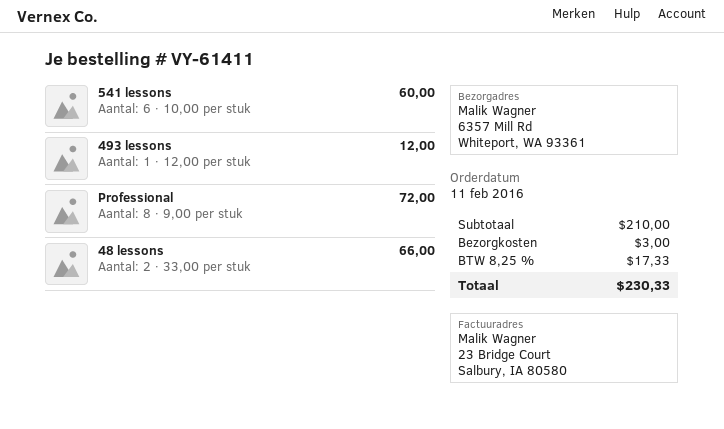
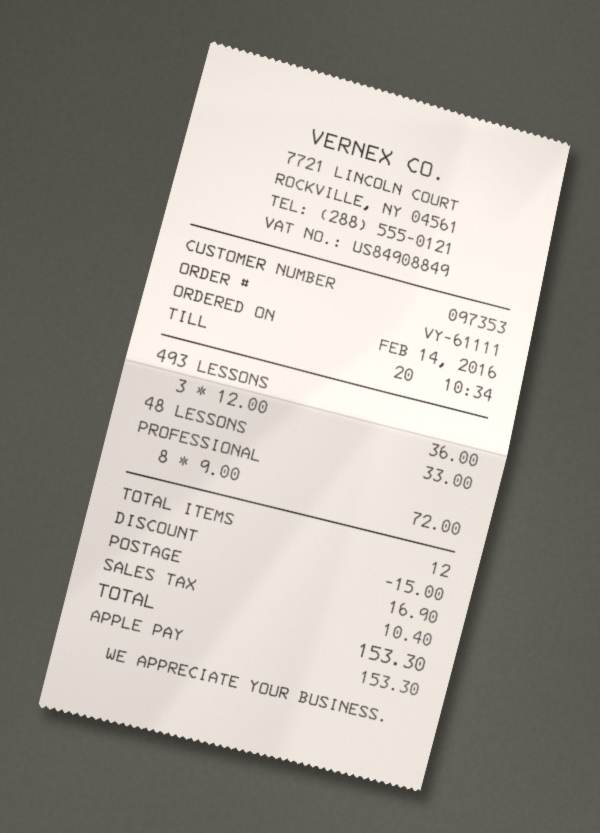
order number: VY-61411 -> VY-61111
order date: 2016-02-11 -> 2016-02-14
541 lessons: 6 x 10.00 = 60.00 -> none
493 lessons: 1 x 12.00 = 12.00 -> 3 x 12.00 = 36.00
48 lessons: 2 x 33.00 = 66.00 -> 1 x 33.00 = 33.00
discount: none -> 15.00
shipping: 3.00 -> 16.90
tax: 17.33 -> 10.40
total: 230.33 -> 153.30

